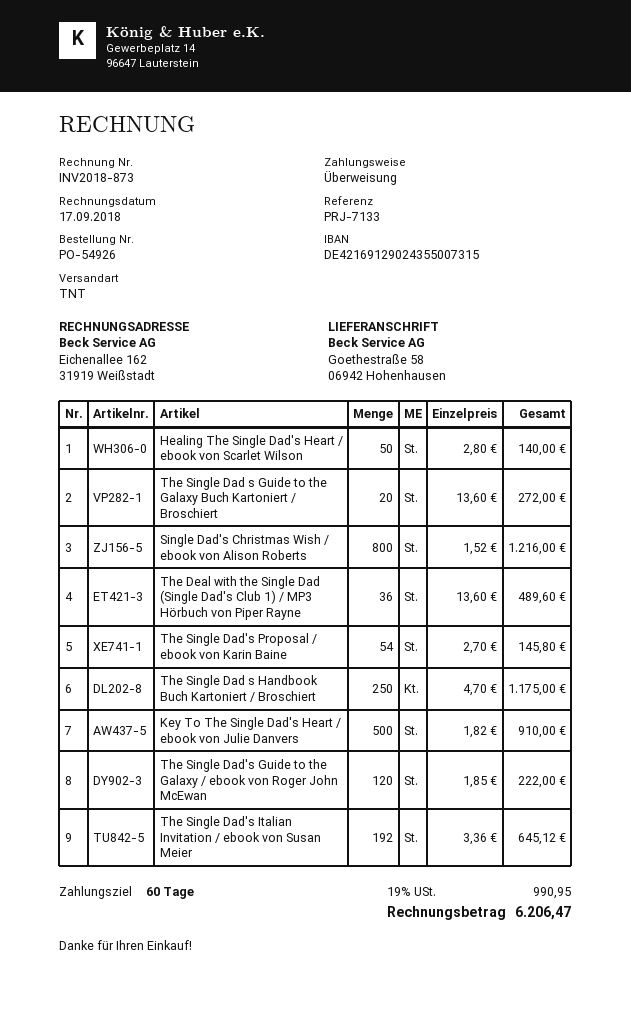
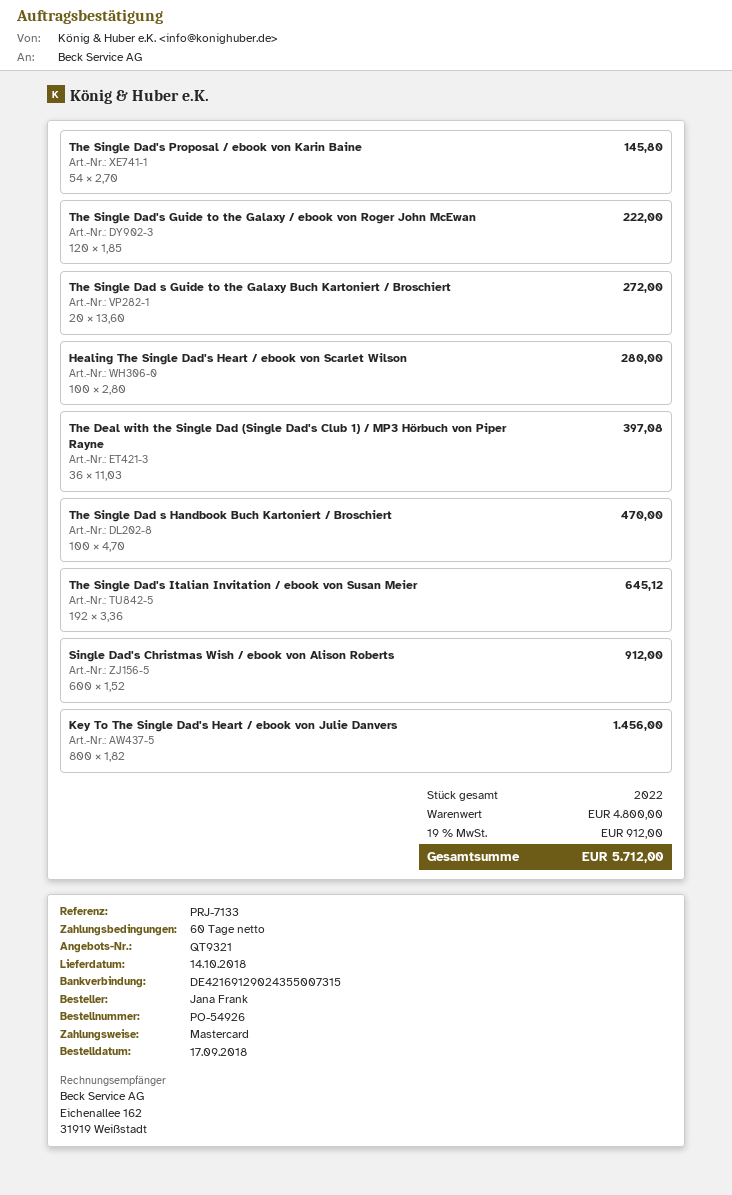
payment method: bank transfer -> Mastercard
Healing The Single Dad's Heart / ebook von Scarlet Wilson: 50 x 2.80 = 140.00 -> 100 x 2.80 = 280.00
Single Dad's Christmas Wish / ebook von Alison Roberts: 800 x 1.52 = 1216.00 -> 600 x 1.52 = 912.00
The Deal with the Single Dad (Single Dad's Club 1) / MP3 Hörbuch von Piper Rayne: 36 x 13.60 = 489.60 -> 36 x 11.03 = 397.08
The Single Dad s Handbook Buch Kartoniert / Broschiert: 250 x 4.70 = 1175.00 -> 100 x 4.70 = 470.00
Key To The Single Dad's Heart / ebook von Julie Danvers: 500 x 1.82 = 910.00 -> 800 x 1.82 = 1456.00
tax: 19% = 990.95 -> 19% = 912.00
total: 6206.47 -> 5712.00

